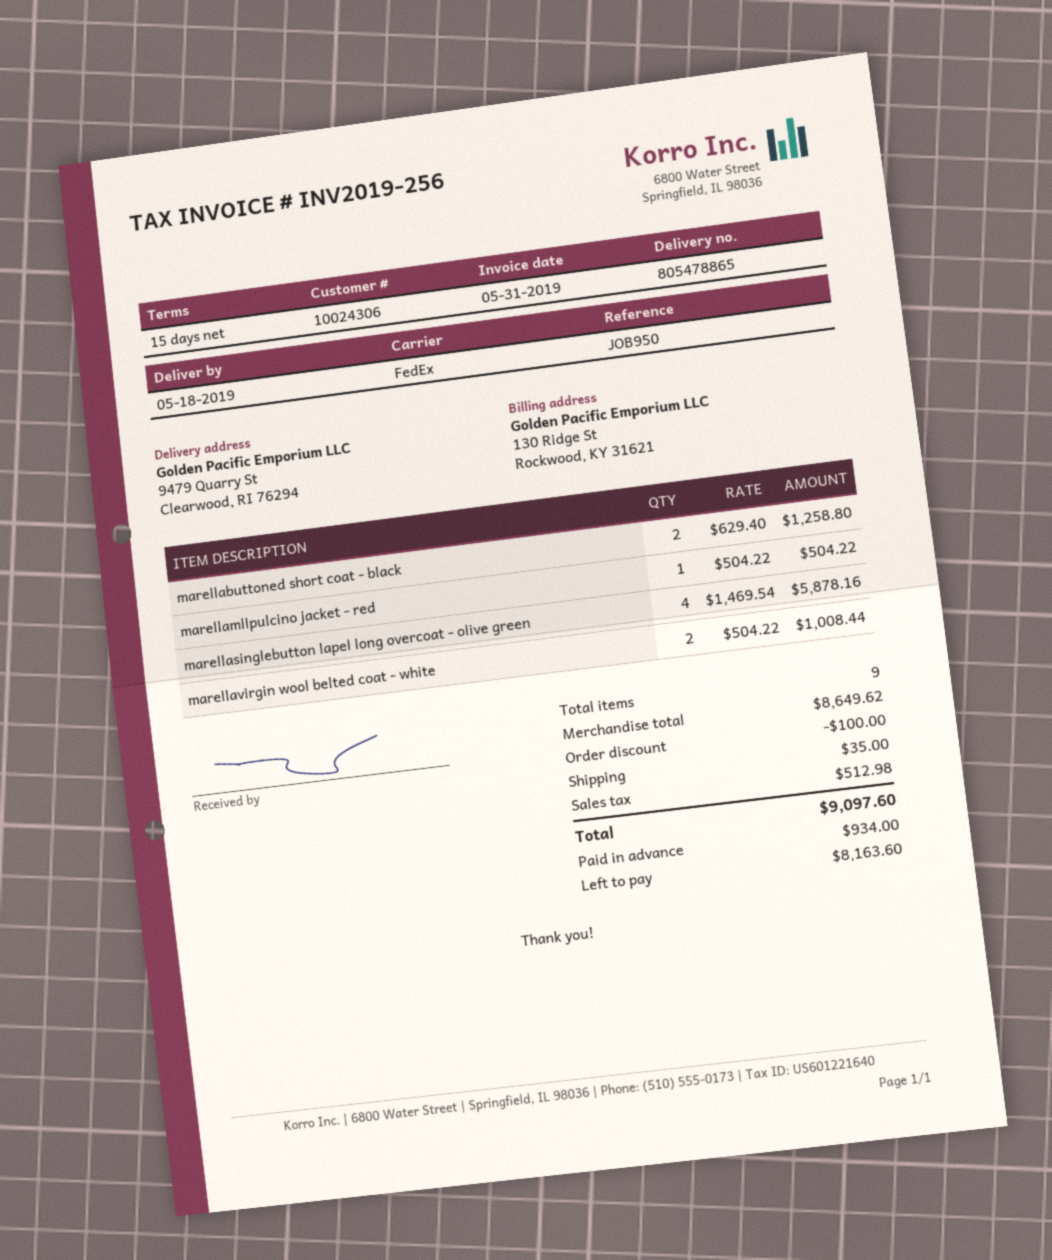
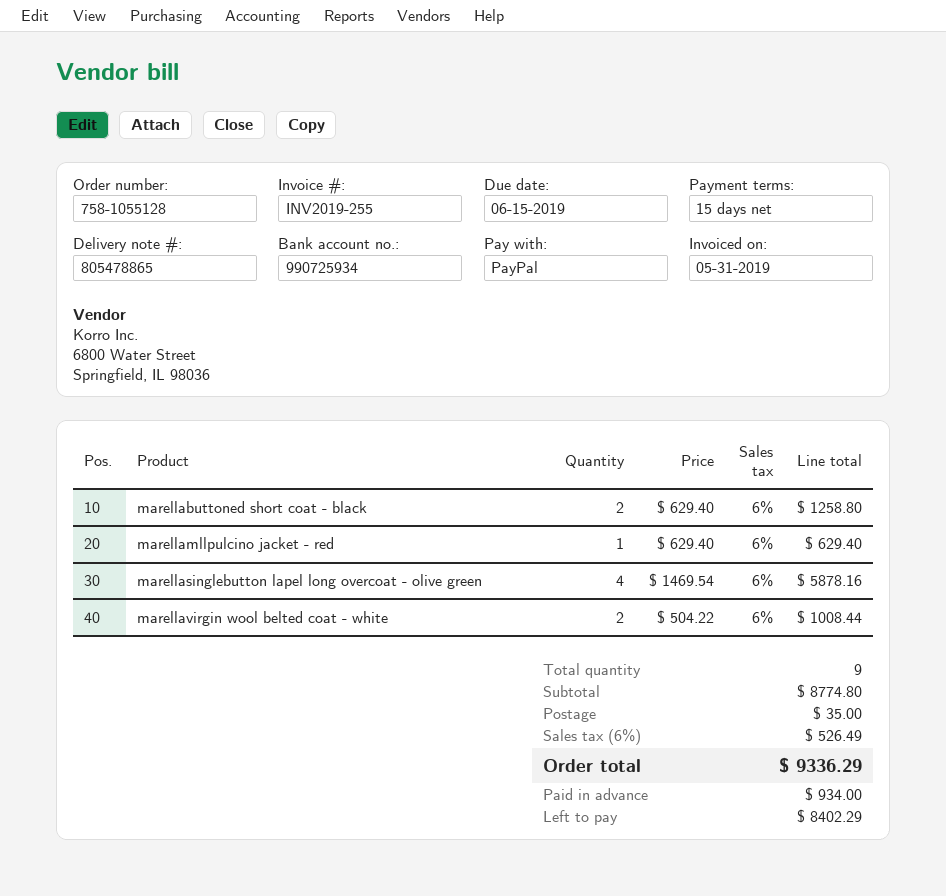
invoice number: INV2019-256 -> INV2019-255
marellamllpulcino jacket - red: 1 x 504.22 = 504.22 -> 1 x 629.40 = 629.40
subtotal: 8649.62 -> 8774.80
discount: 100.00 -> none
tax: 512.98 -> 526.49
total: 9097.60 -> 9336.29
balance: 8163.60 -> 8402.29

